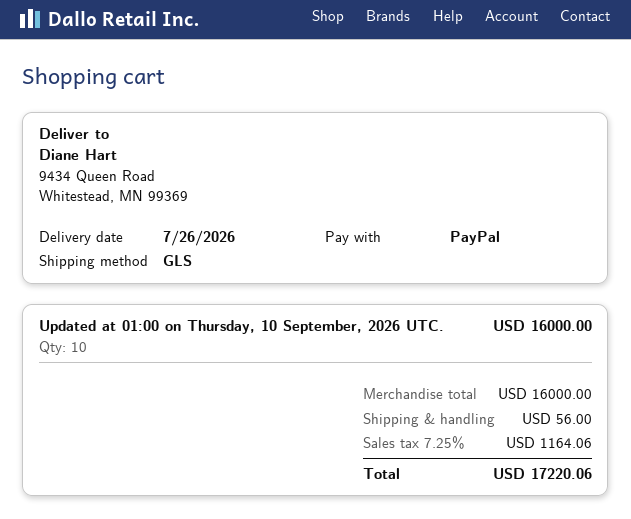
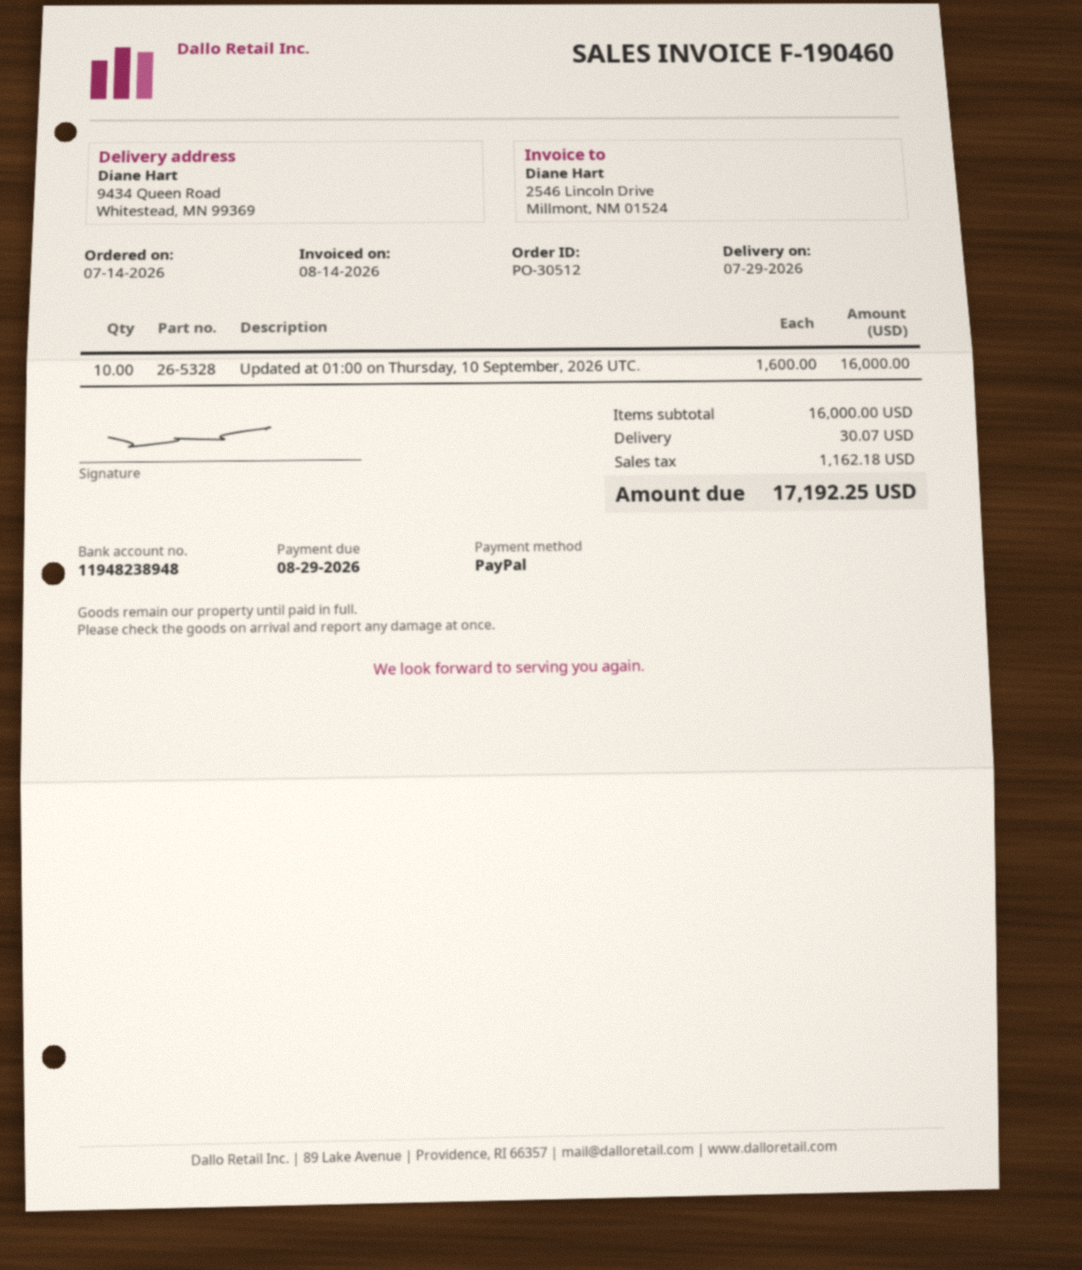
delivery date: 2026-07-26 -> 2026-07-29
shipping: 56.00 -> 30.07
tax: 1164.06 -> 1162.18
total: 17220.06 -> 17192.25

